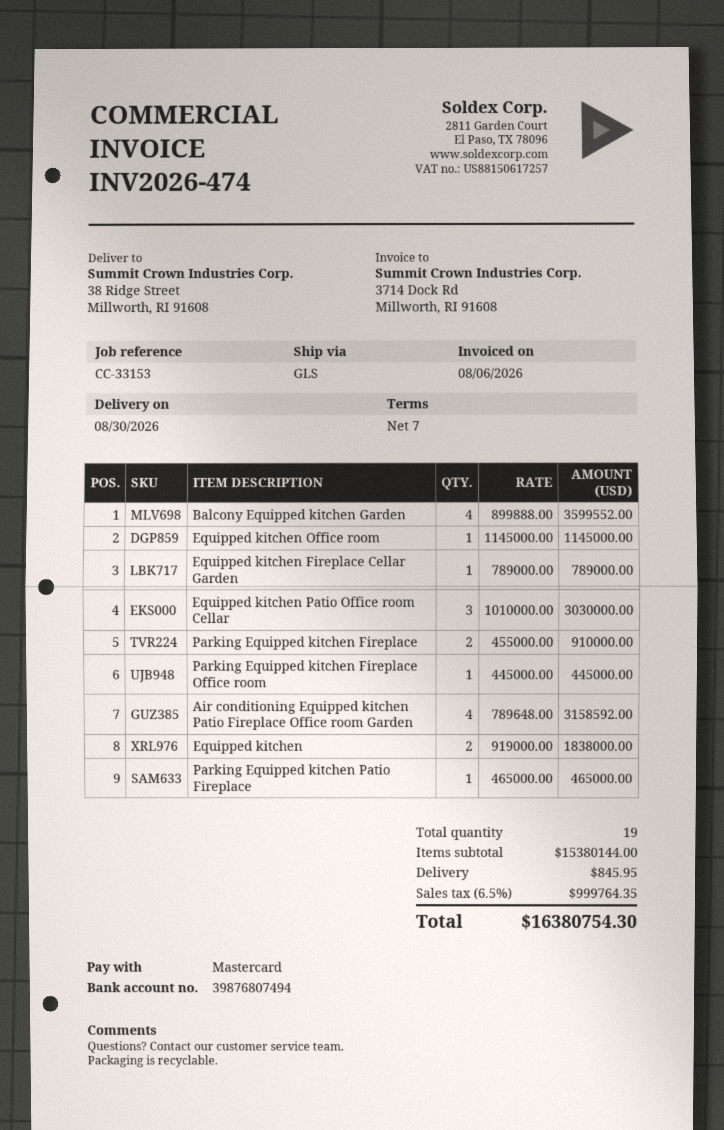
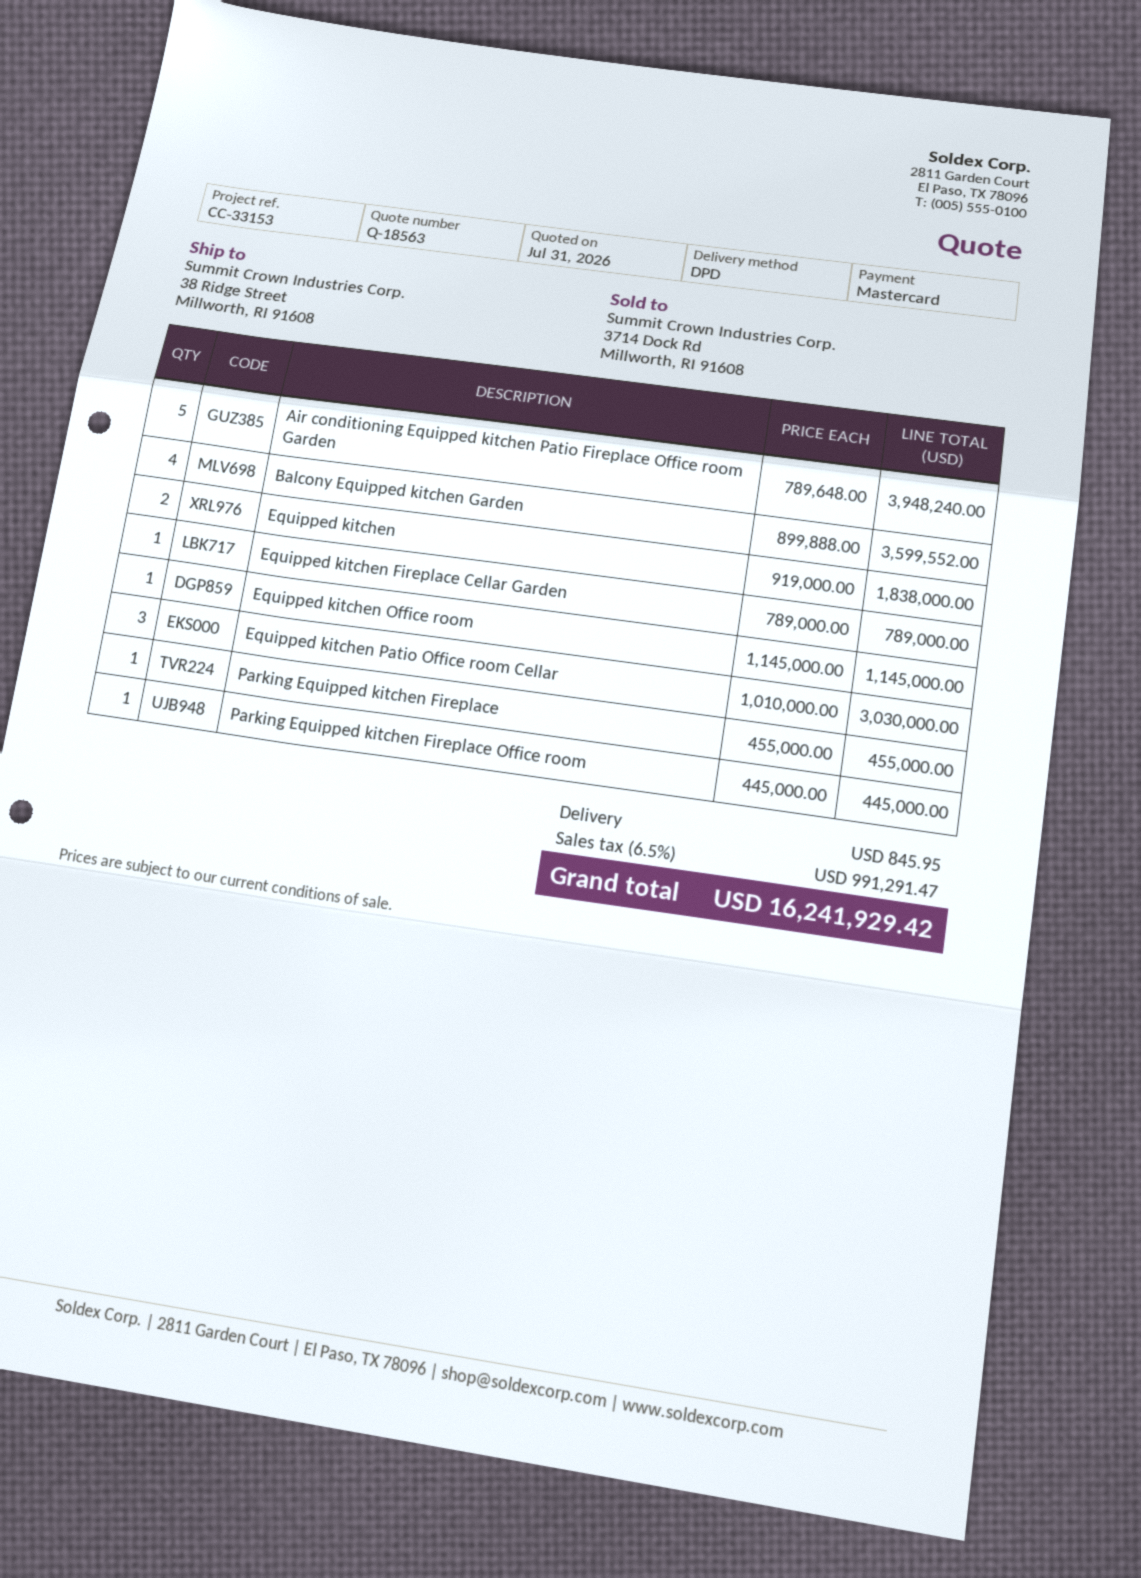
shipping method: GLS -> DPD
Parking Equipped kitchen Fireplace: 2 x 455000.00 = 910000.00 -> 1 x 455000.00 = 455000.00
Air conditioning Equipped kitchen Patio Fireplace Office room Garden: 4 x 789648.00 = 3158592.00 -> 5 x 789648.00 = 3948240.00
Parking Equipped kitchen Patio Fireplace: 1 x 465000.00 = 465000.00 -> none
tax: 6.5% = 999764.35 -> 6.5% = 991291.47
total: 16380754.30 -> 16241929.42

